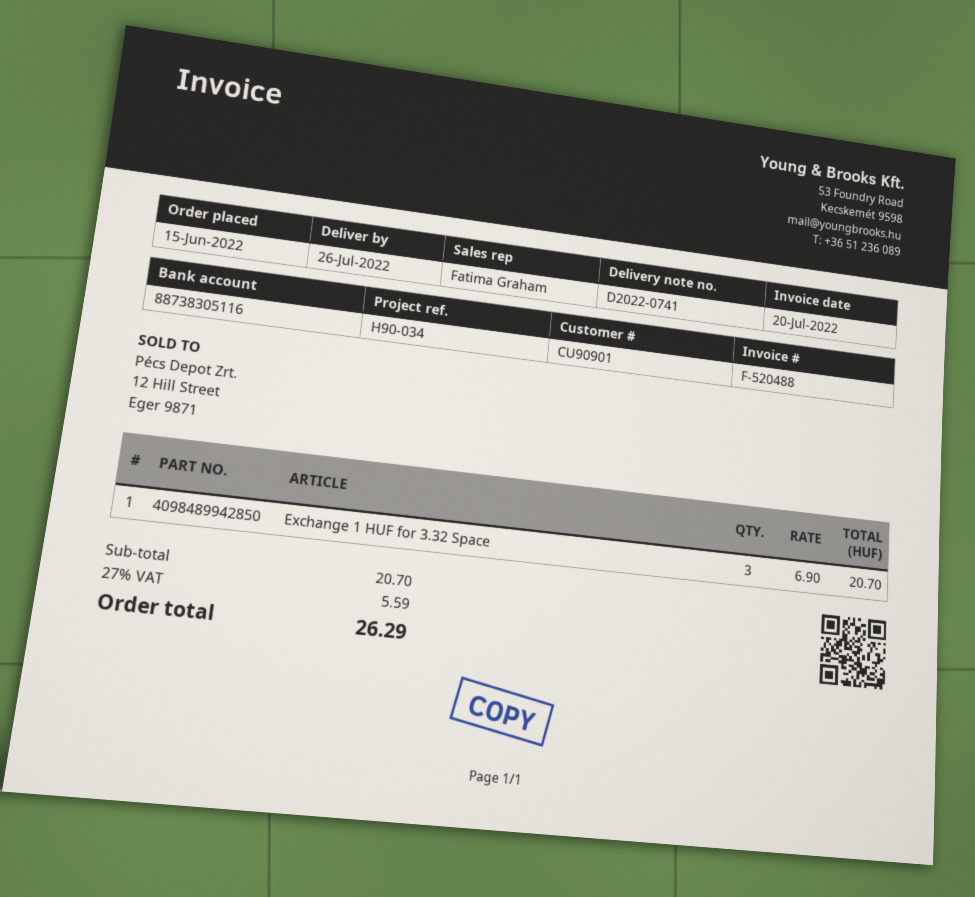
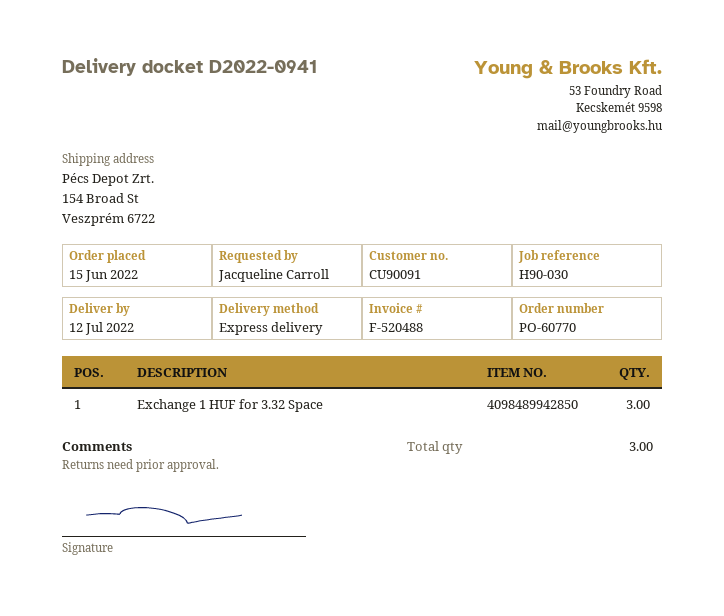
delivery note number: D2022-0741 -> D2022-0941
delivery date: 2022-07-26 -> 2022-07-12
customer number: CU90901 -> CU90091
reference: H90-034 -> H90-030

